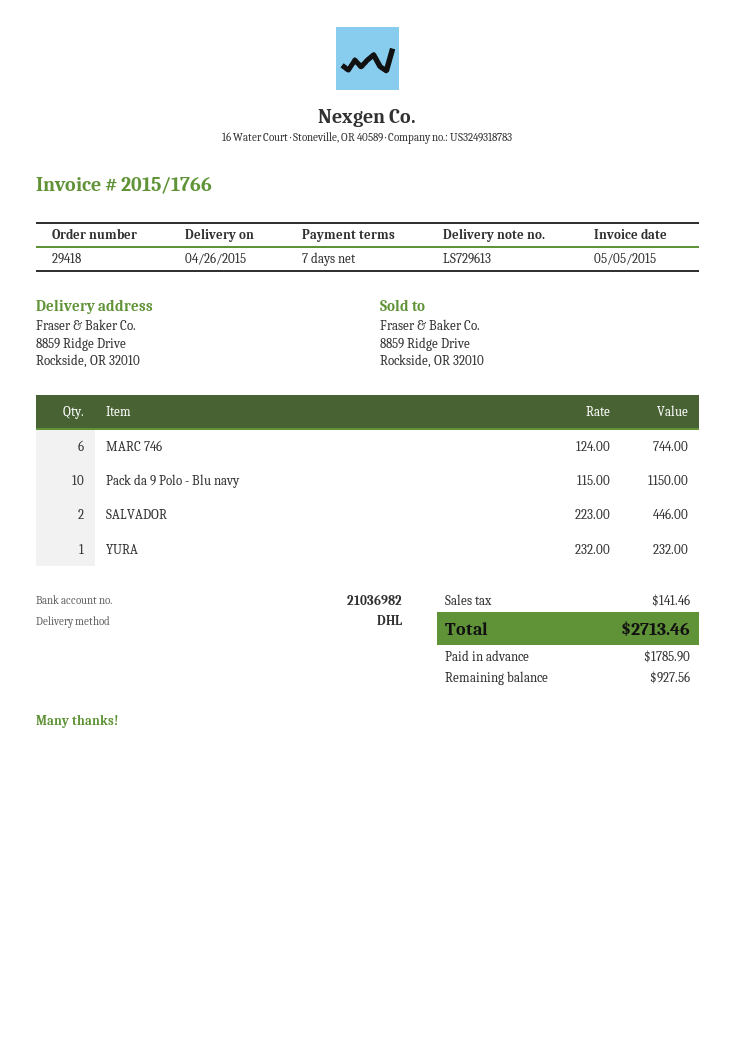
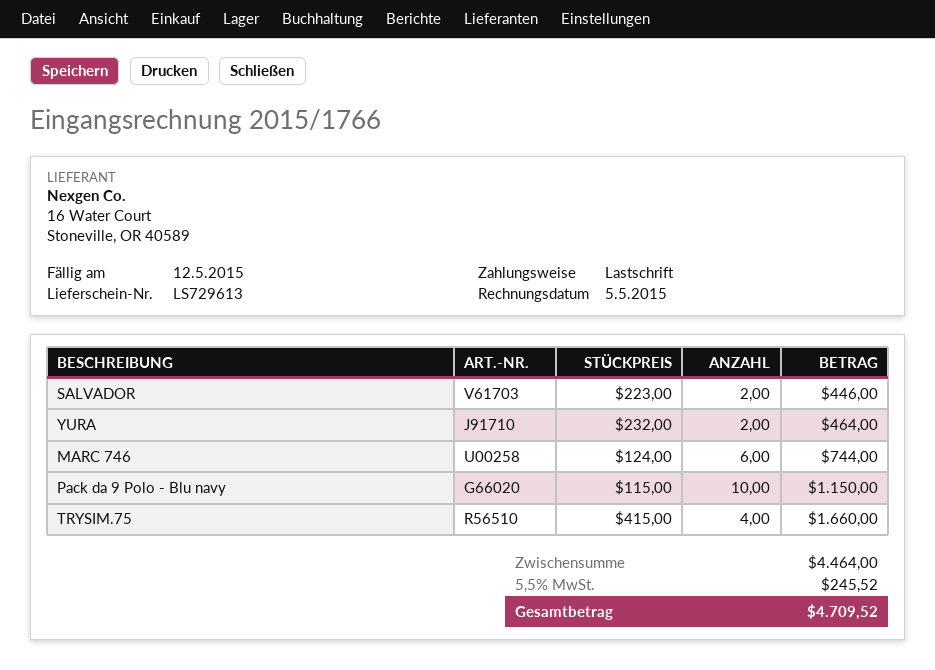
YURA: 1 x 232.00 = 232.00 -> 2 x 232.00 = 464.00
TRYSIM.75: none -> 4 x 415.00 = 1660.00
tax: 141.46 -> 245.52
total: 2713.46 -> 4709.52

